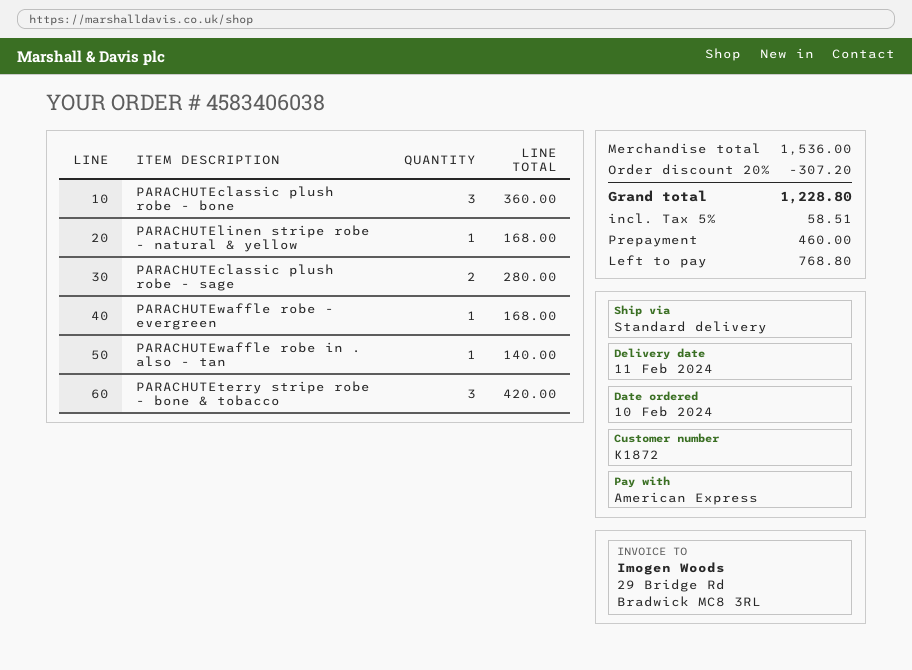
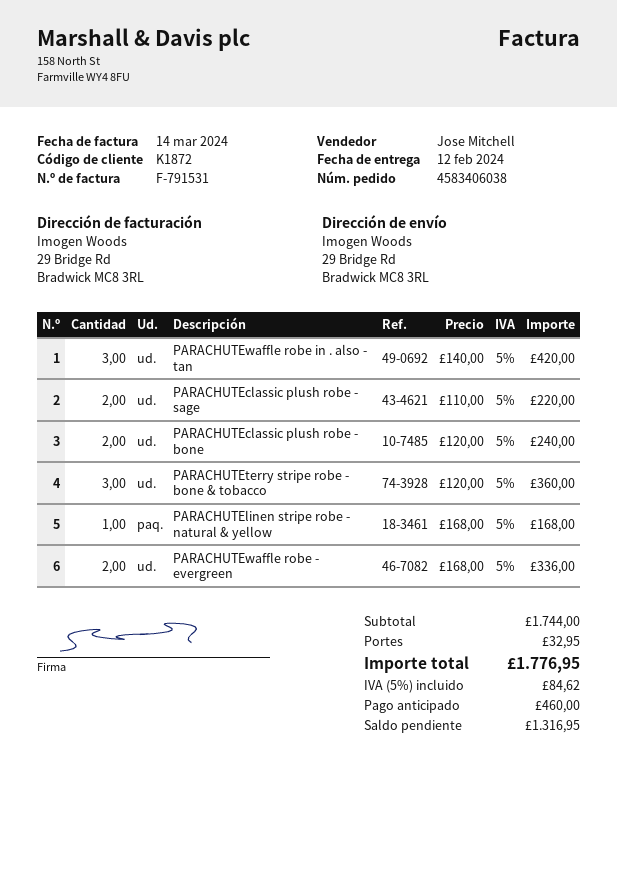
delivery date: 2024-02-11 -> 2024-02-12
PARACHUTEclassic plush robe - bone: 3 for 360.00 -> 2 for 240.00
PARACHUTEclassic plush robe - sage: 2 for 280.00 -> 2 for 220.00
PARACHUTEwaffle robe - evergreen: 1 for 168.00 -> 2 for 336.00
PARACHUTEwaffle robe in . also - tan: 1 for 140.00 -> 3 for 420.00
PARACHUTEterry stripe robe - bone & tobacco: 3 for 420.00 -> 3 for 360.00
subtotal: 1536.00 -> 1744.00
discount: 20% = 307.20 -> none
shipping: none -> 32.95
tax: 5% = 58.51 -> 5% = 84.62
total: 1228.80 -> 1776.95
balance: 768.80 -> 1316.95

